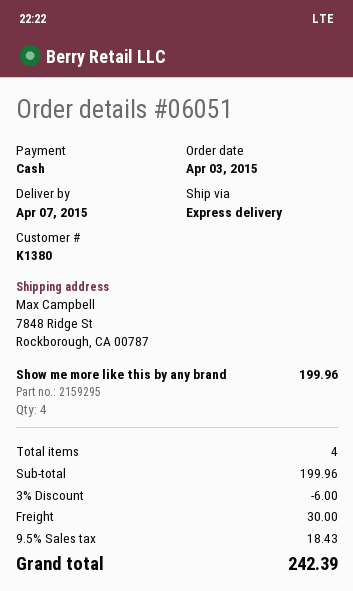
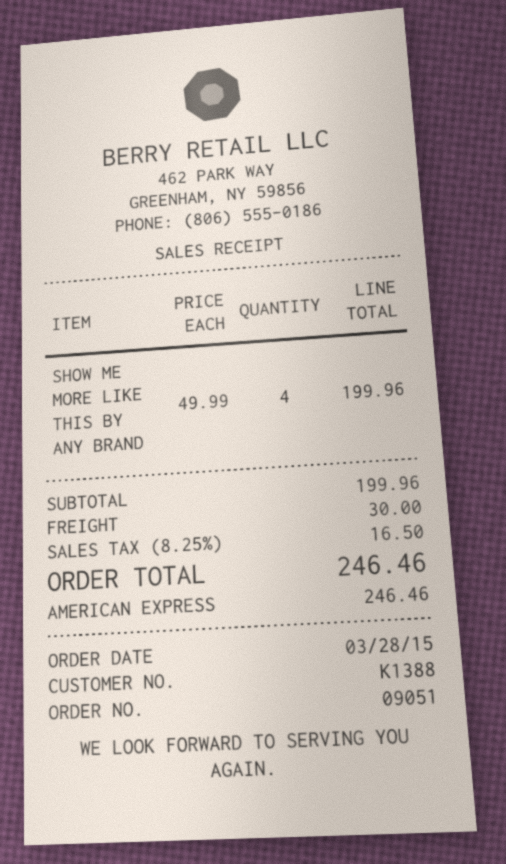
order number: 06051 -> 09051
order date: 2015-04-03 -> 2015-03-28
customer number: K1380 -> K1388
payment method: cash -> American Express
discount: 3% = 6.00 -> none
tax: 9.5% = 18.43 -> 8.25% = 16.50
total: 242.39 -> 246.46

